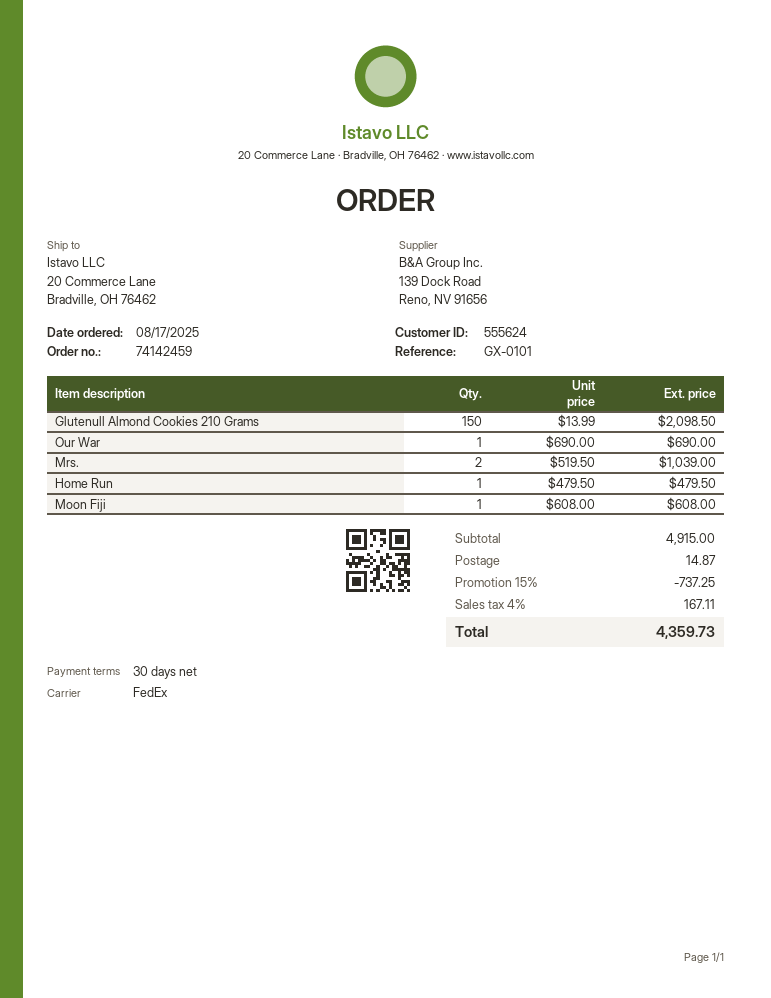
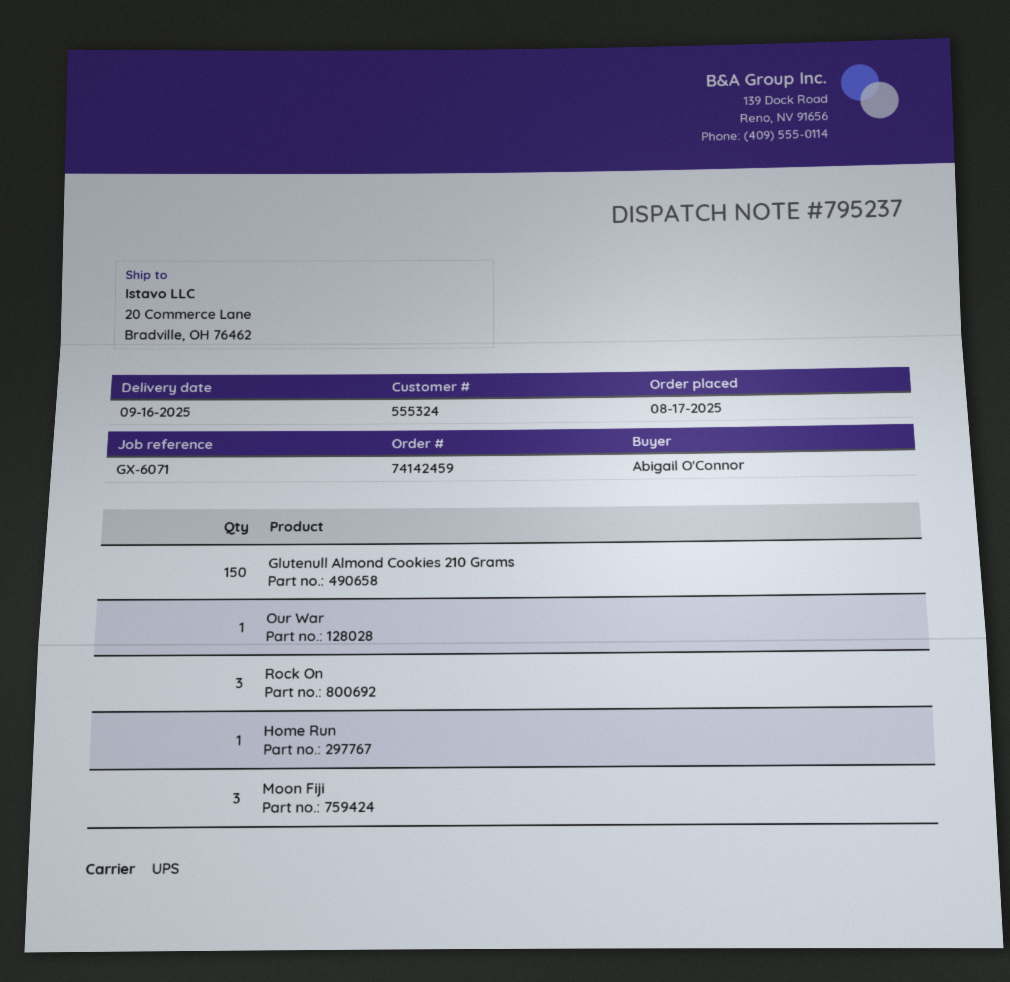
customer number: 555624 -> 555324
reference: GX-0101 -> GX-6071
shipping method: FedEx -> UPS
Mrs.: 2 -> none
Moon Fiji: 1 -> 3
Rock On: none -> 3

